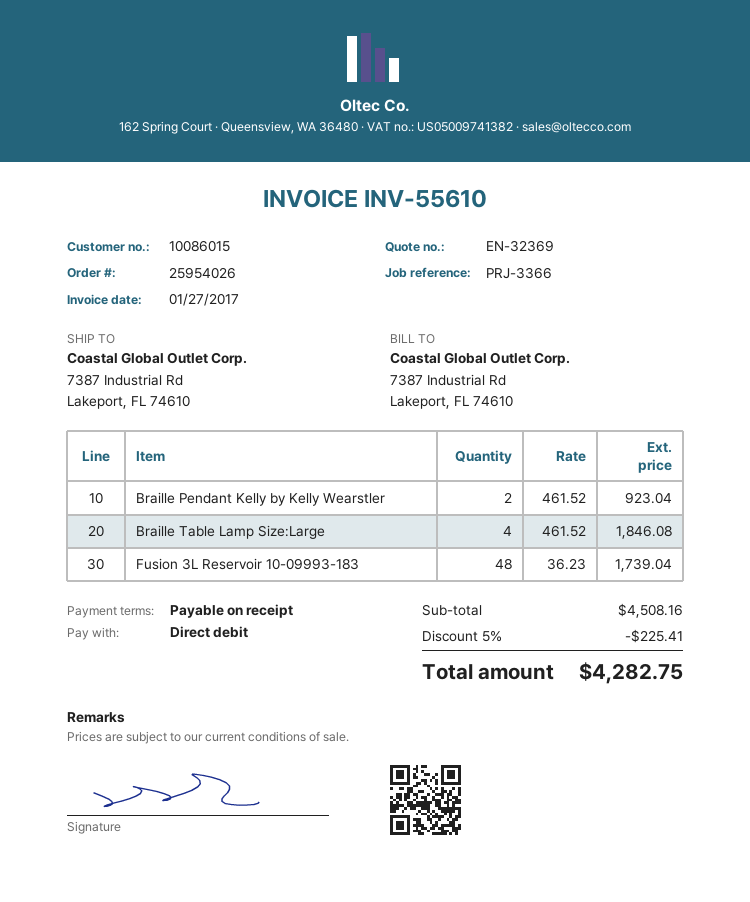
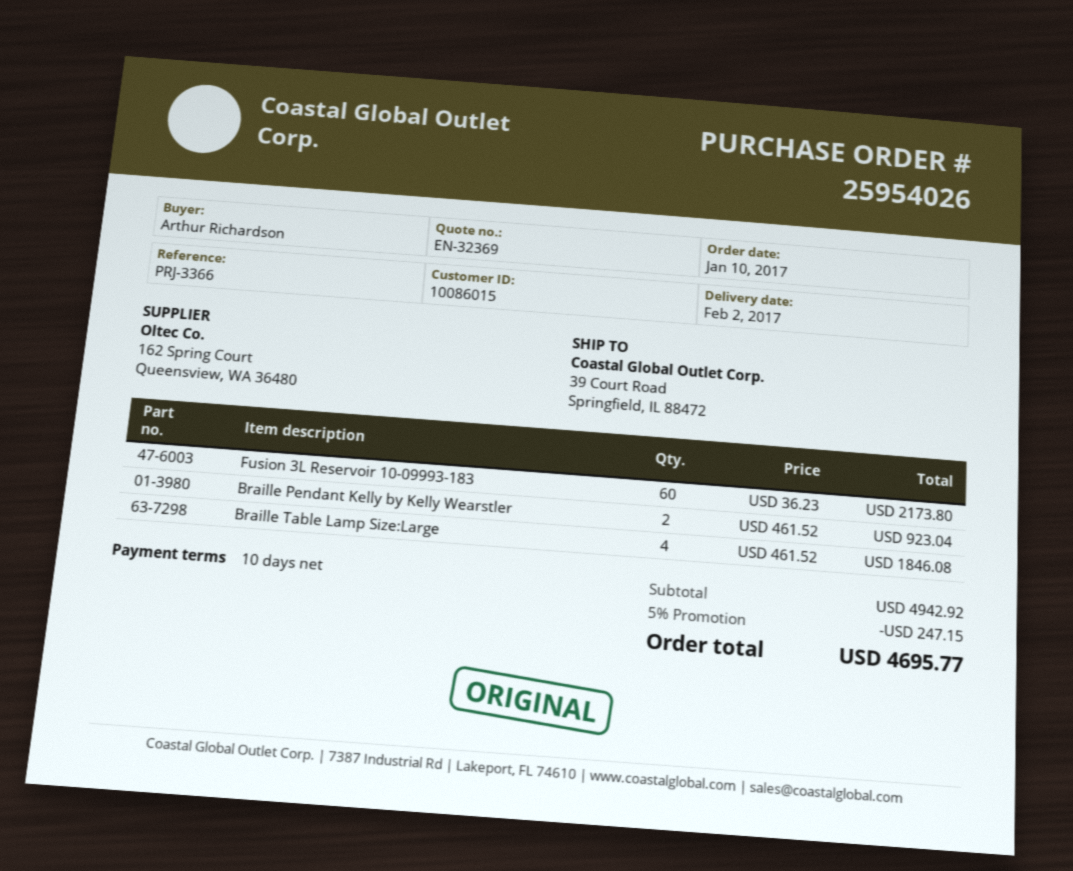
payment terms: on receipt -> 10 days
ship to: 7387 Industrial Rd, Lakeport, FL 74610 -> 39 Court Road, Springfield, IL 88472
Fusion 3L Reservoir 10-09993-183: 48 x 36.23 = 1739.04 -> 60 x 36.23 = 2173.80
subtotal: 4508.16 -> 4942.92
discount: 5% = 225.41 -> 5% = 247.15
total: 4282.75 -> 4695.77

